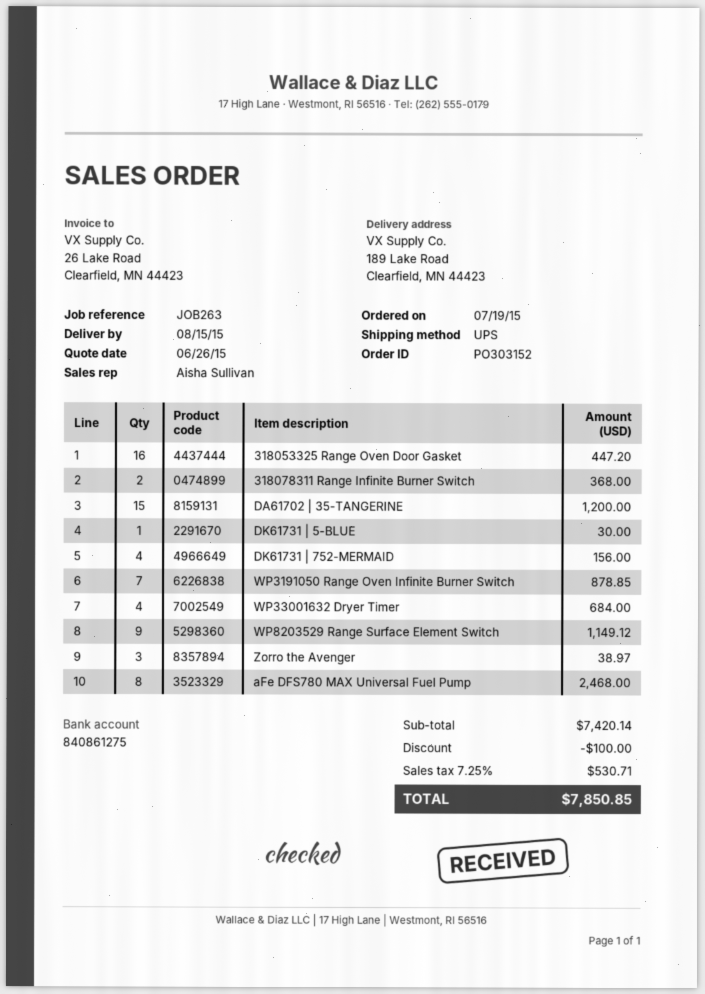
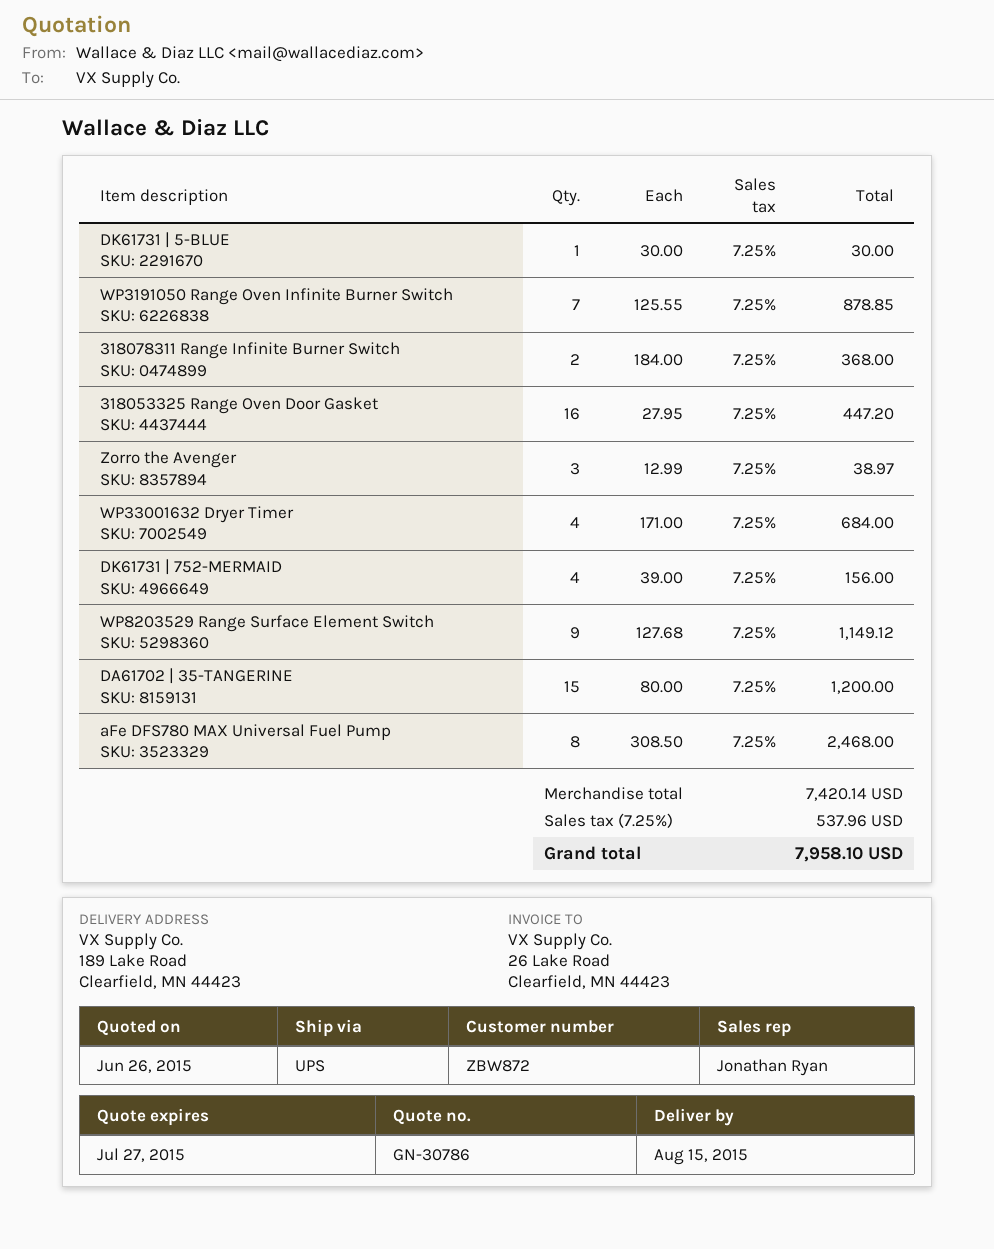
sales rep: Aisha Sullivan -> Jonathan Ryan
discount: 100.00 -> none
tax: 7.25% = 530.71 -> 7.25% = 537.96
total: 7850.85 -> 7958.10

